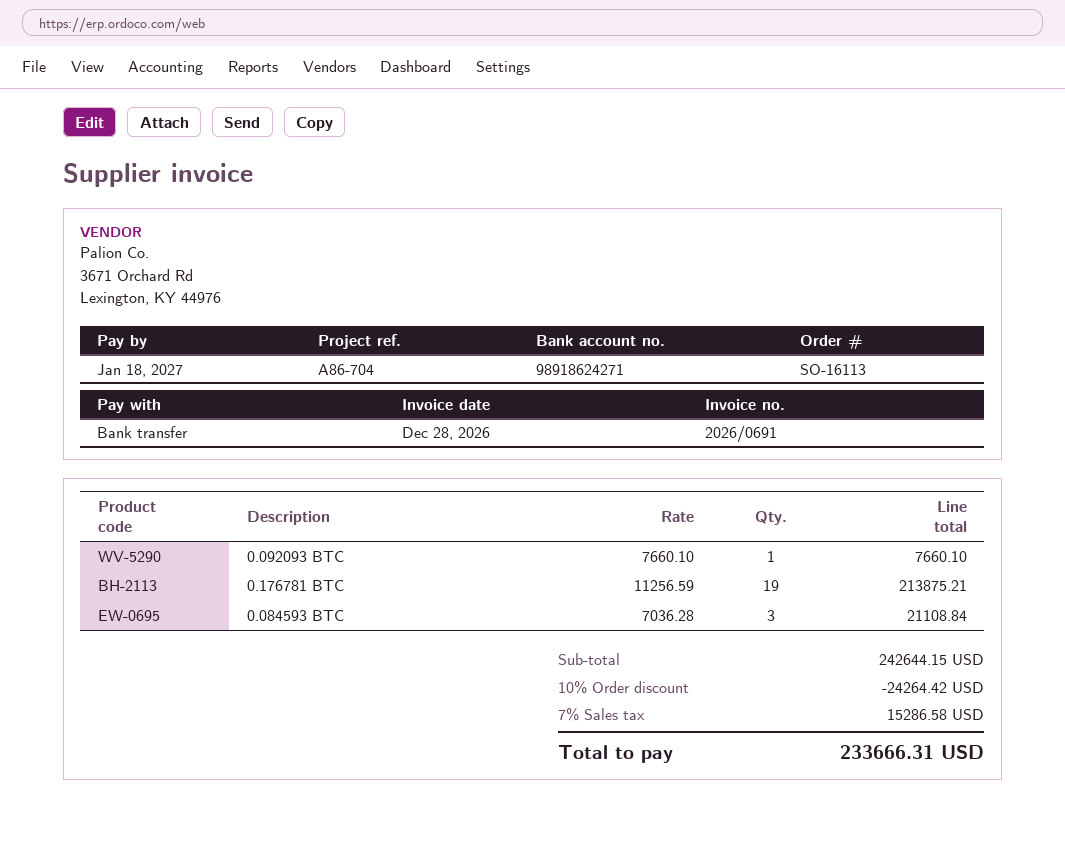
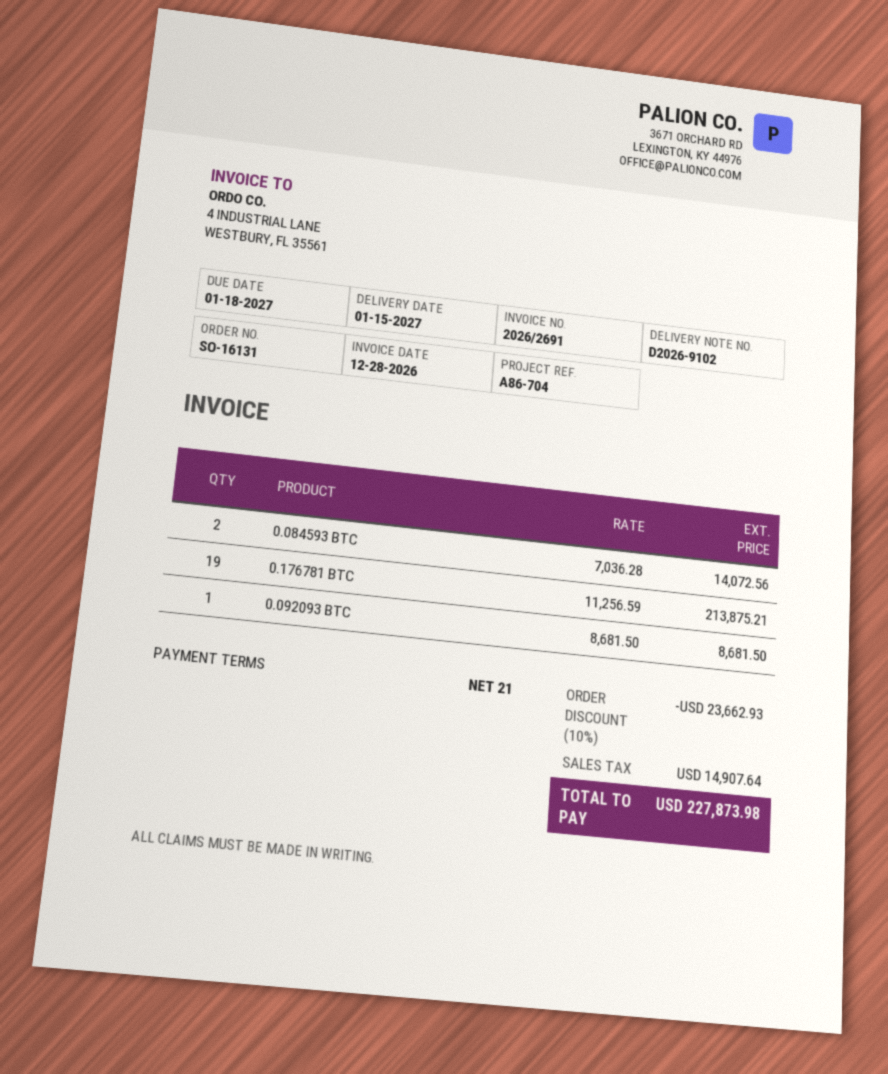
order number: SO-16113 -> SO-16131
invoice number: 2026/0691 -> 2026/2691
0.092093 BTC: 1 x 7660.10 = 7660.10 -> 1 x 8681.50 = 8681.50
0.084593 BTC: 3 x 7036.28 = 21108.84 -> 2 x 7036.28 = 14072.56
discount: 10% = 24264.42 -> 10% = 23662.93
tax: 15286.58 -> 14907.64
total: 233666.31 -> 227873.98

